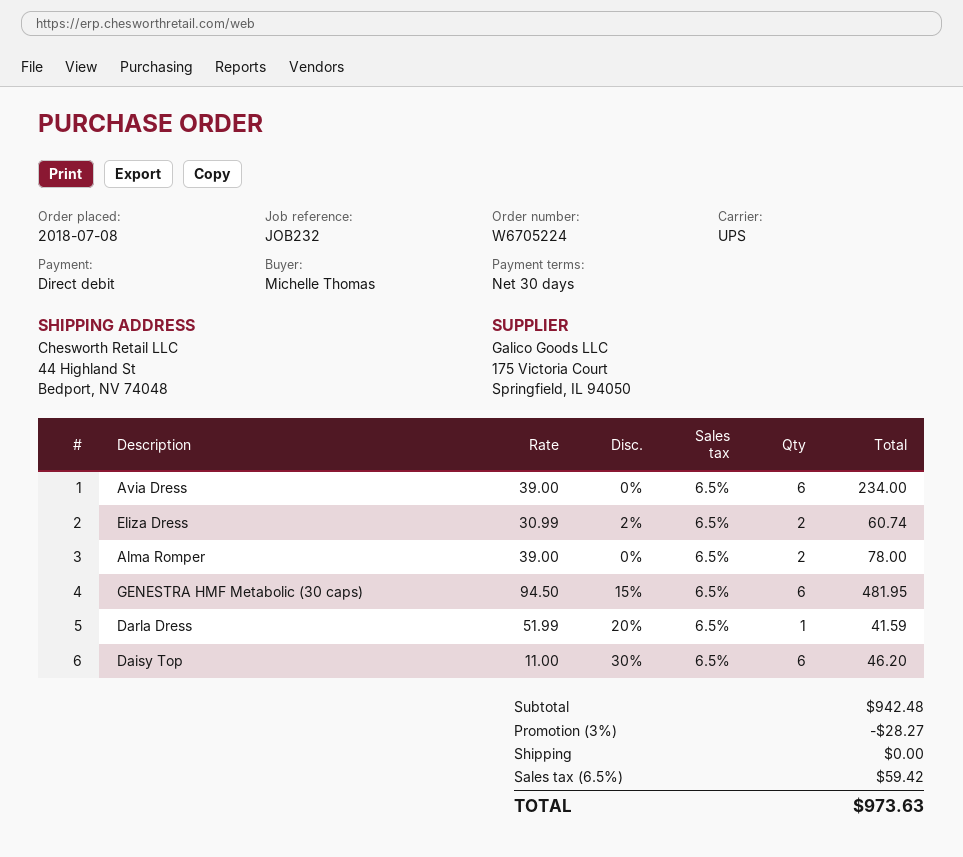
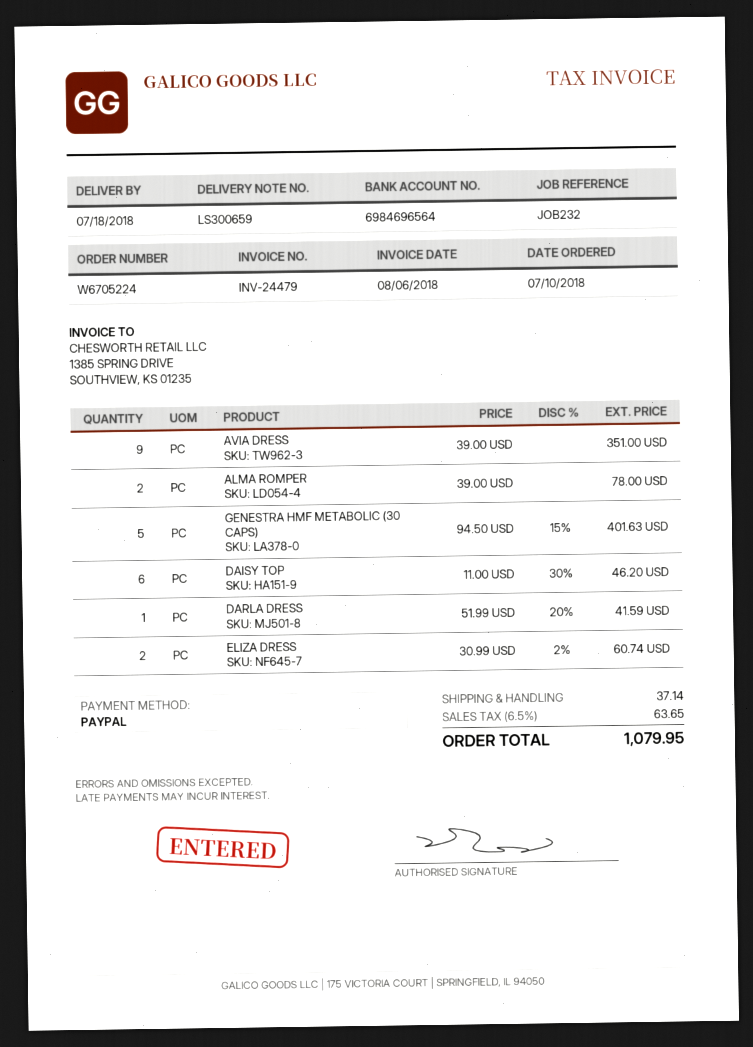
order date: 2018-07-08 -> 2018-07-10
payment method: direct debit -> PayPal
Avia Dress: 6 x 39.00 = 234.00 -> 9 x 39.00 = 351.00
GENESTRA HMF Metabolic (30 caps): 6 x 94.50 - 15% = 481.95 -> 5 x 94.50 - 15% = 401.63
discount: 3% = 28.27 -> none
shipping: 0.00 -> 37.14
tax: 6.5% = 59.42 -> 6.5% = 63.65
total: 973.63 -> 1079.95

